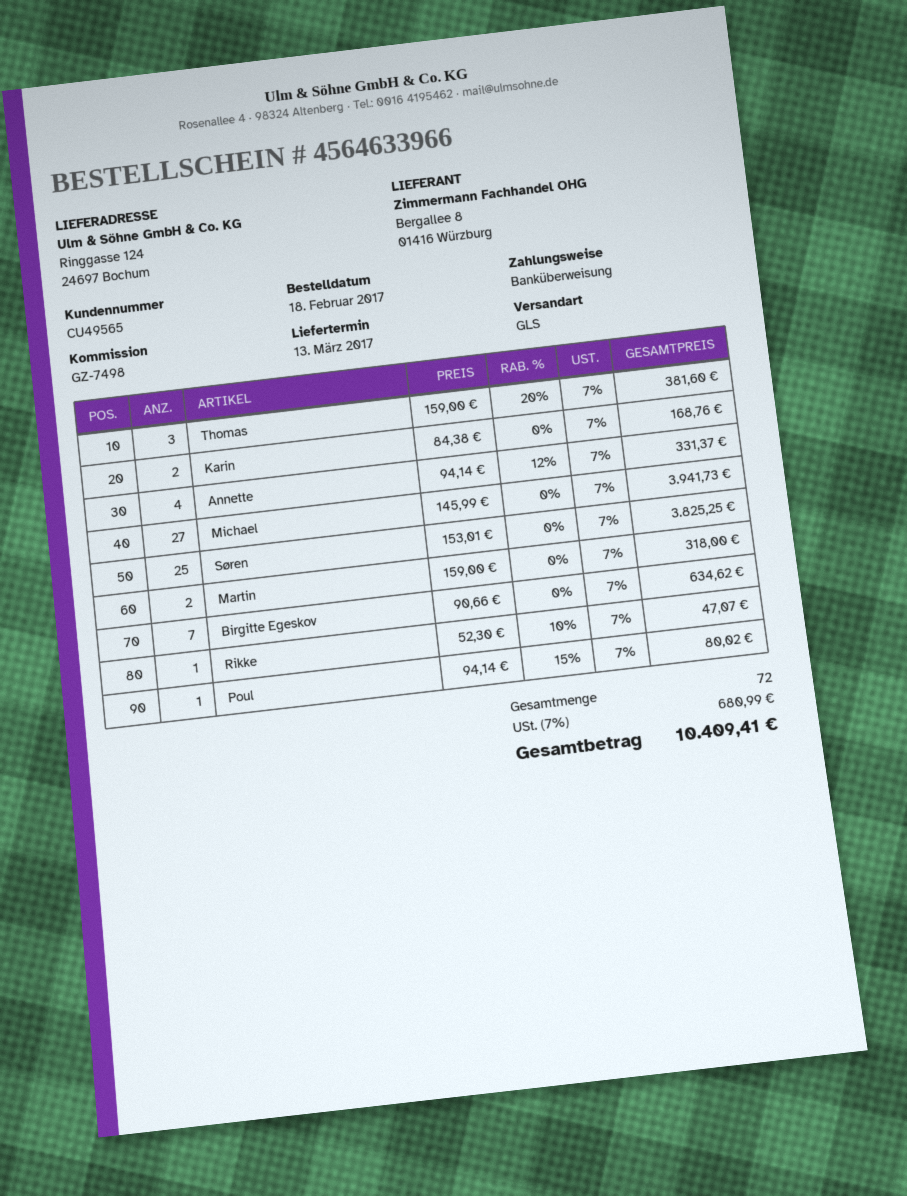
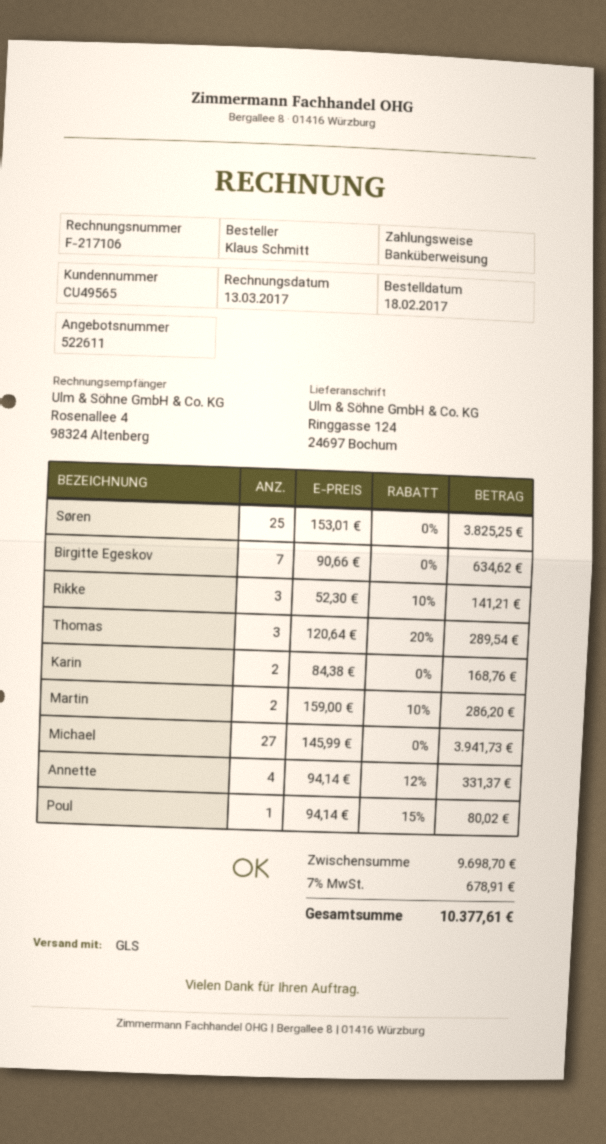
Thomas: 3 x 159.00 - 20% = 381.60 -> 3 x 120.64 - 20% = 289.54
Martin: 2 x 159.00 = 318.00 -> 2 x 159.00 - 10% = 286.20
Rikke: 1 x 52.30 - 10% = 47.07 -> 3 x 52.30 - 10% = 141.21
tax: 7% = 680.99 -> 7% = 678.91
total: 10409.41 -> 10377.61

